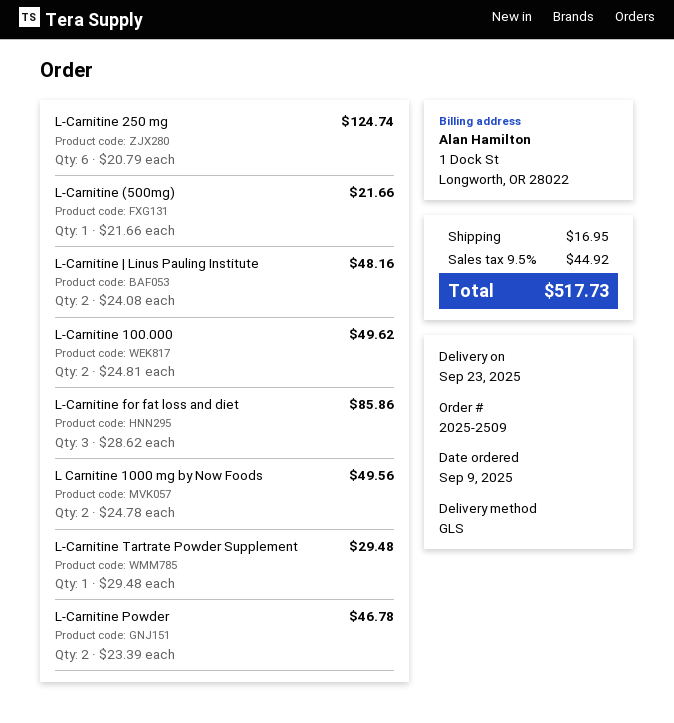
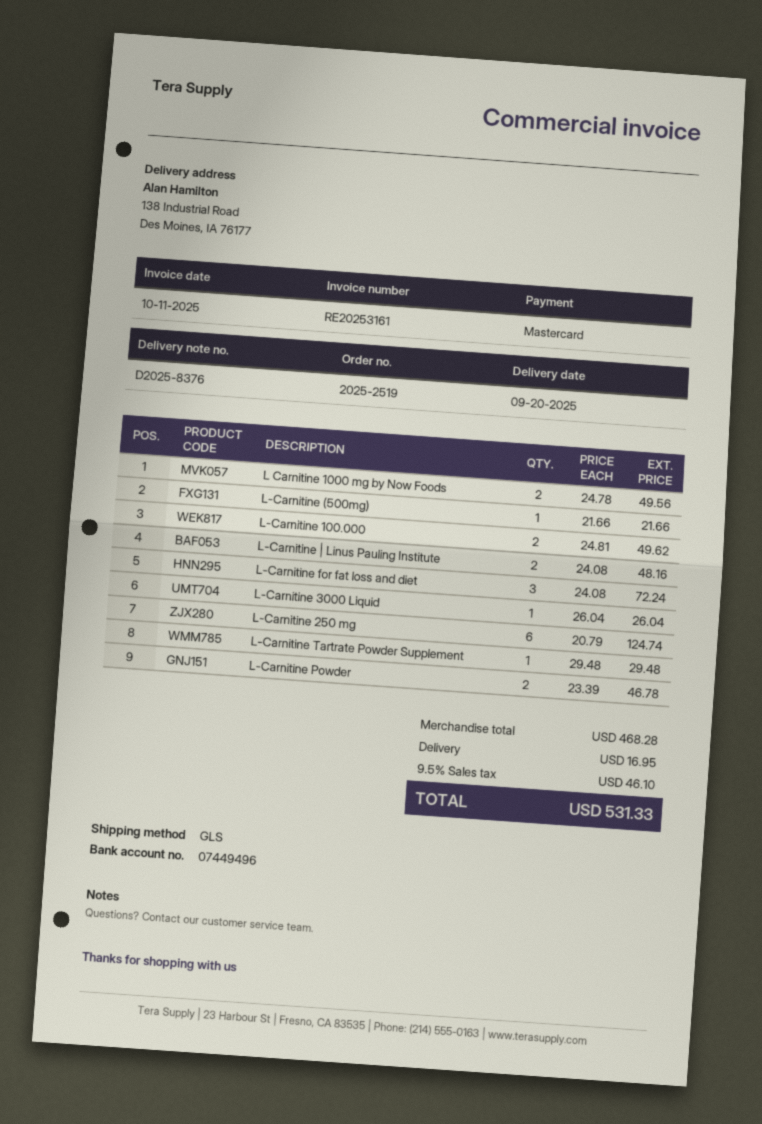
order number: 2025-2509 -> 2025-2519
delivery date: 2025-09-23 -> 2025-09-20
L-Carnitine for fat loss and diet: 3 x 28.62 = 85.86 -> 3 x 24.08 = 72.24
L-Carnitine 3000 Liquid: none -> 1 x 26.04 = 26.04
tax: 9.5% = 44.92 -> 9.5% = 46.10
total: 517.73 -> 531.33

